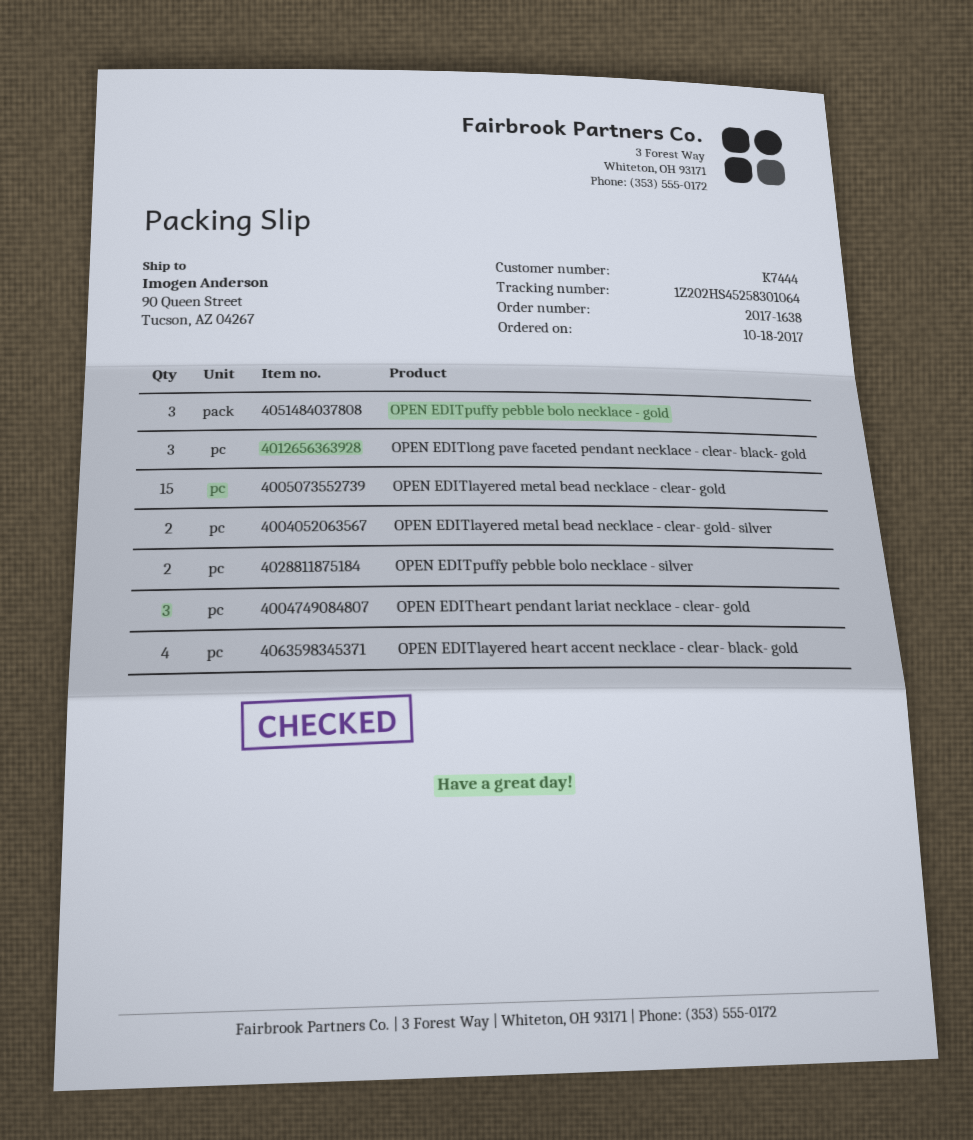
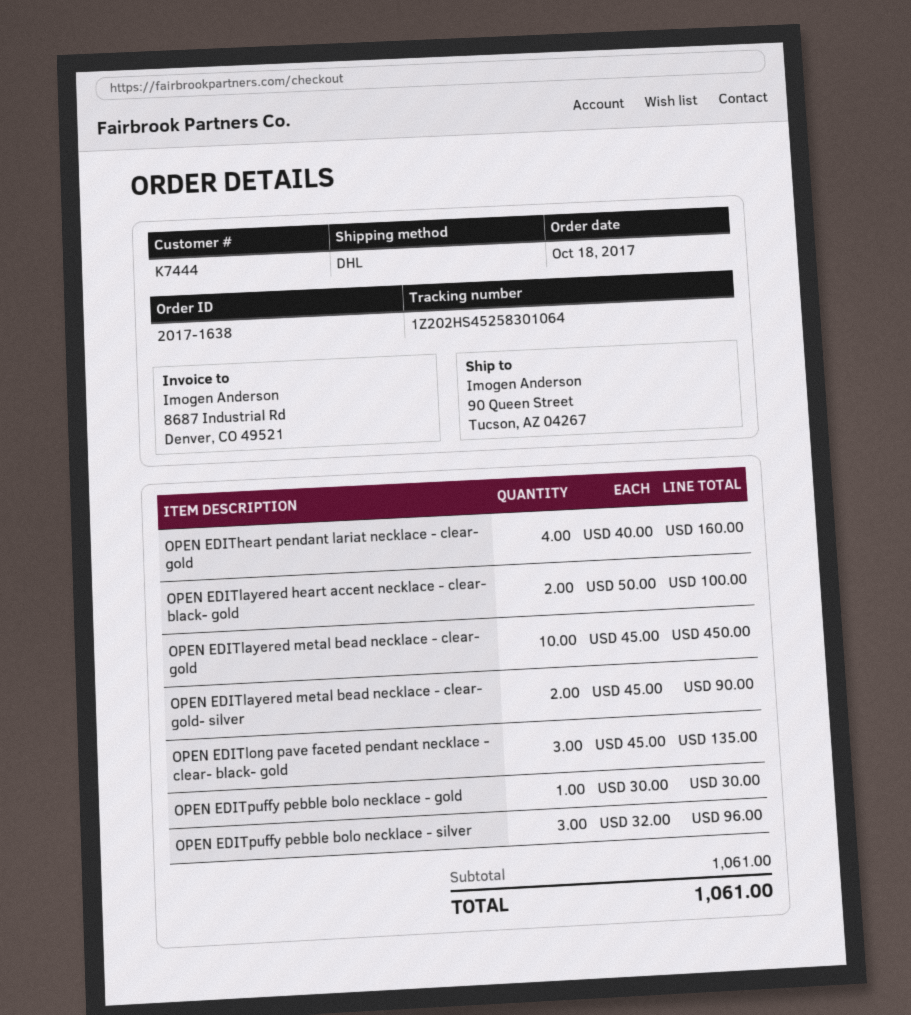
OPEN EDITpuffy pebble bolo necklace - gold: 3 -> 1
OPEN EDITlayered metal bead necklace - clear- gold: 15 -> 10
OPEN EDITpuffy pebble bolo necklace - silver: 2 -> 3
OPEN EDITheart pendant lariat necklace - clear- gold: 3 -> 4
OPEN EDITlayered heart accent necklace - clear- black- gold: 4 -> 2

